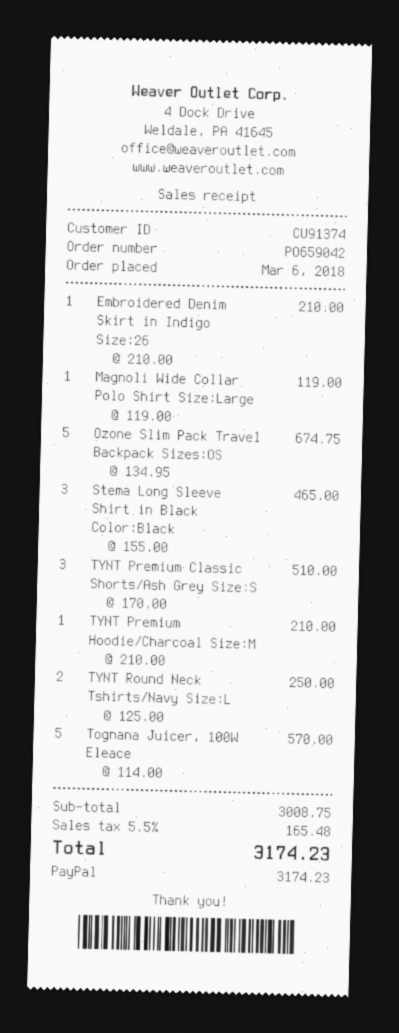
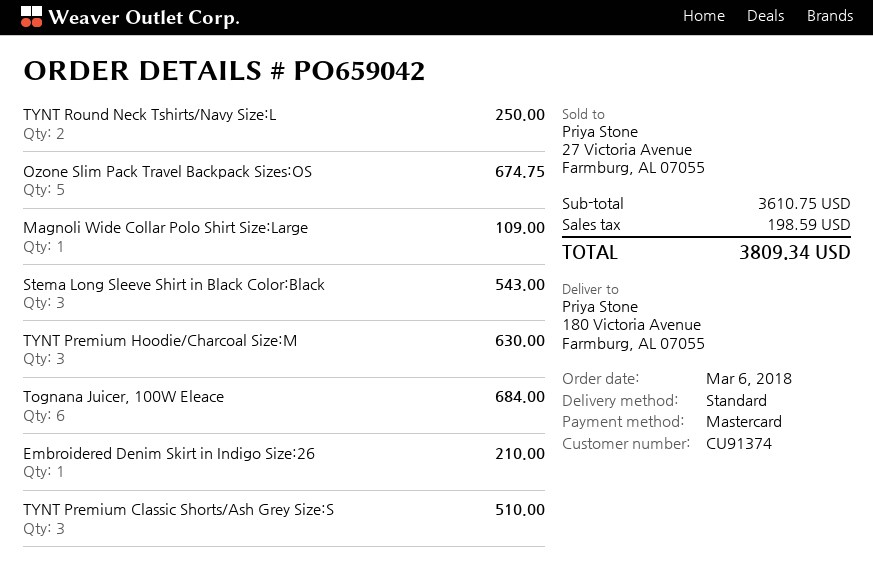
payment method: PayPal -> Mastercard
Magnoli Wide Collar Polo Shirt Size:Large: 1 for 119.00 -> 1 for 109.00
Stema Long Sleeve Shirt in Black Color:Black: 3 for 465.00 -> 3 for 543.00
TYNT Premium Hoodie/Charcoal Size:M: 1 for 210.00 -> 3 for 630.00
Tognana Juicer, 100W Eleace: 5 for 570.00 -> 6 for 684.00
subtotal: 3008.75 -> 3610.75
tax: 165.48 -> 198.59
total: 3174.23 -> 3809.34

